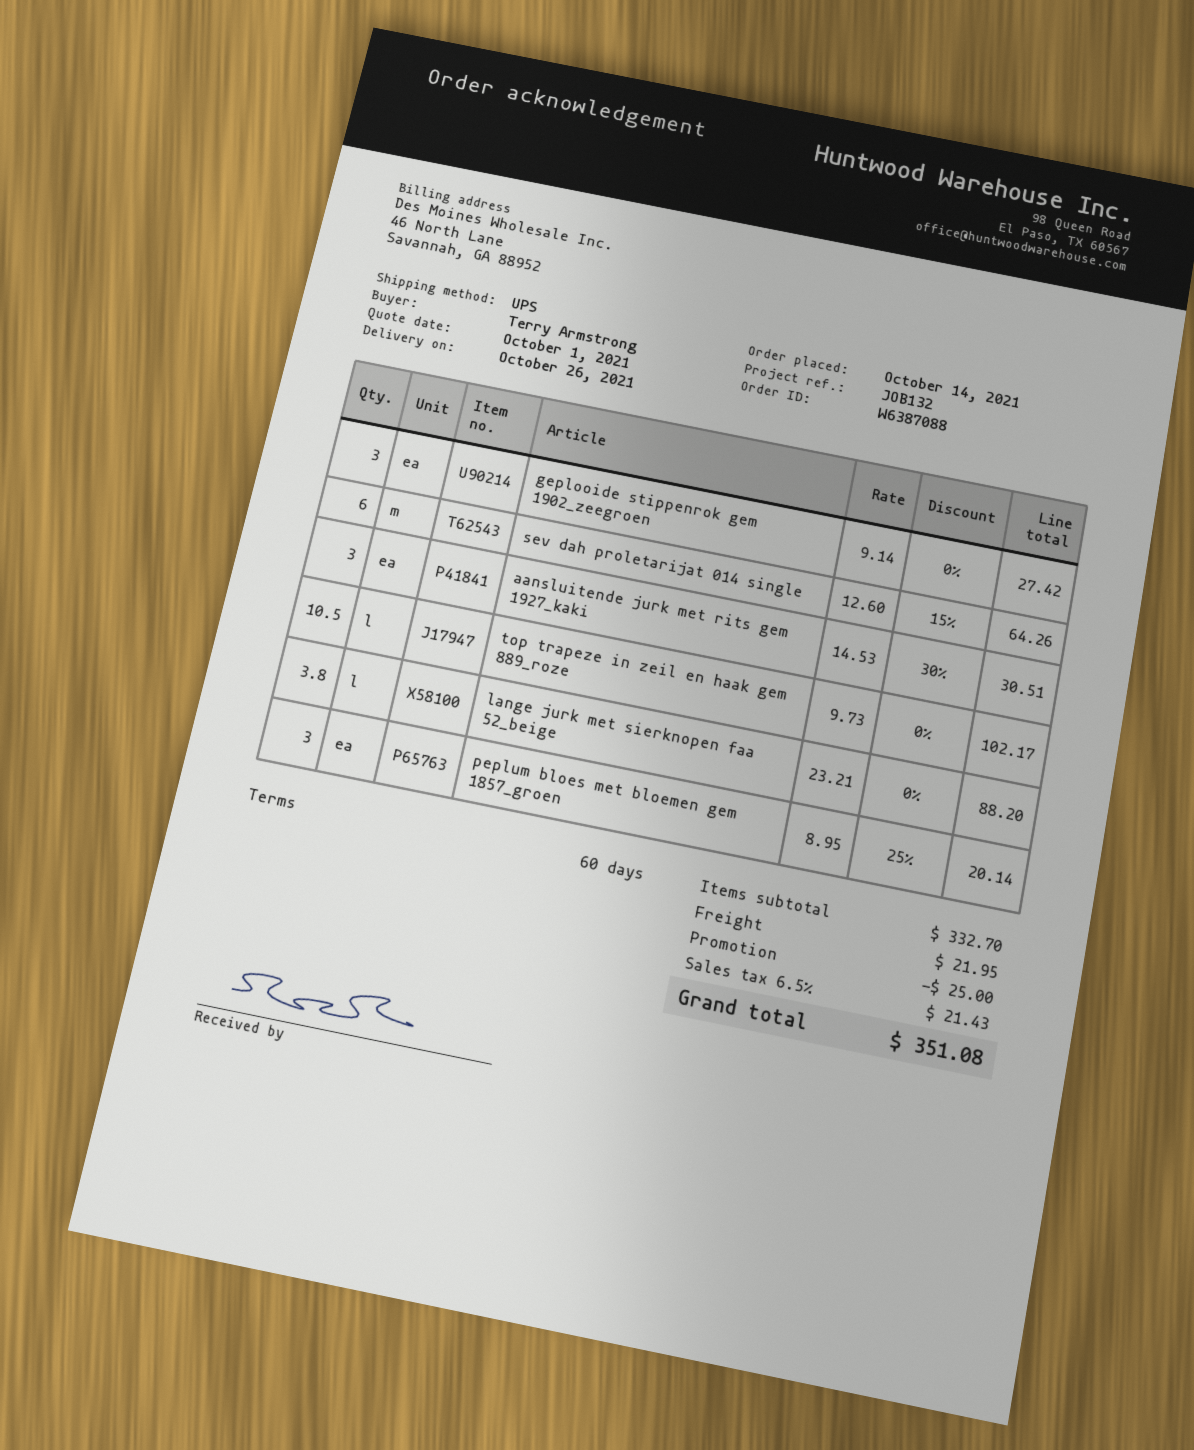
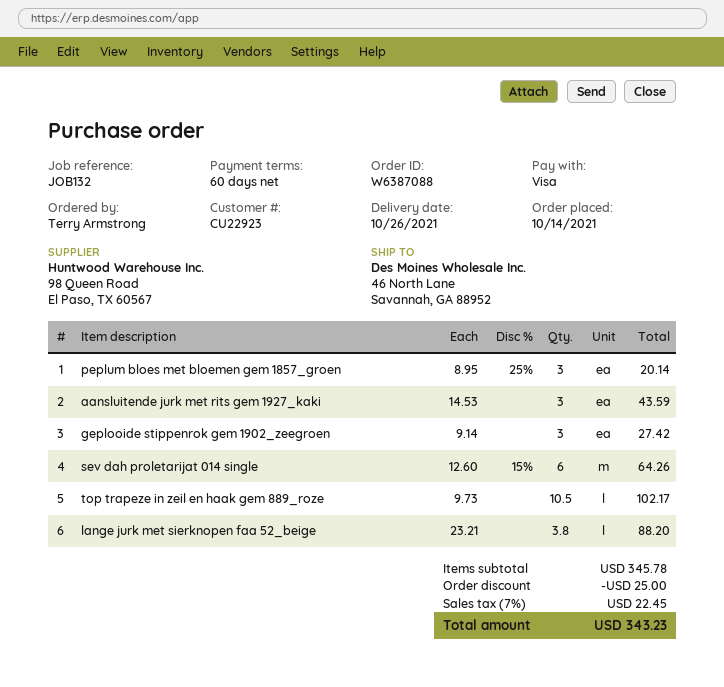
aansluitende jurk met rits gem 1927_kaki: 3 x 14.53 - 30% = 30.51 -> 3 x 14.53 = 43.59
subtotal: 332.70 -> 345.78
shipping: 21.95 -> none
tax: 6.5% = 21.43 -> 7% = 22.45
total: 351.08 -> 343.23

